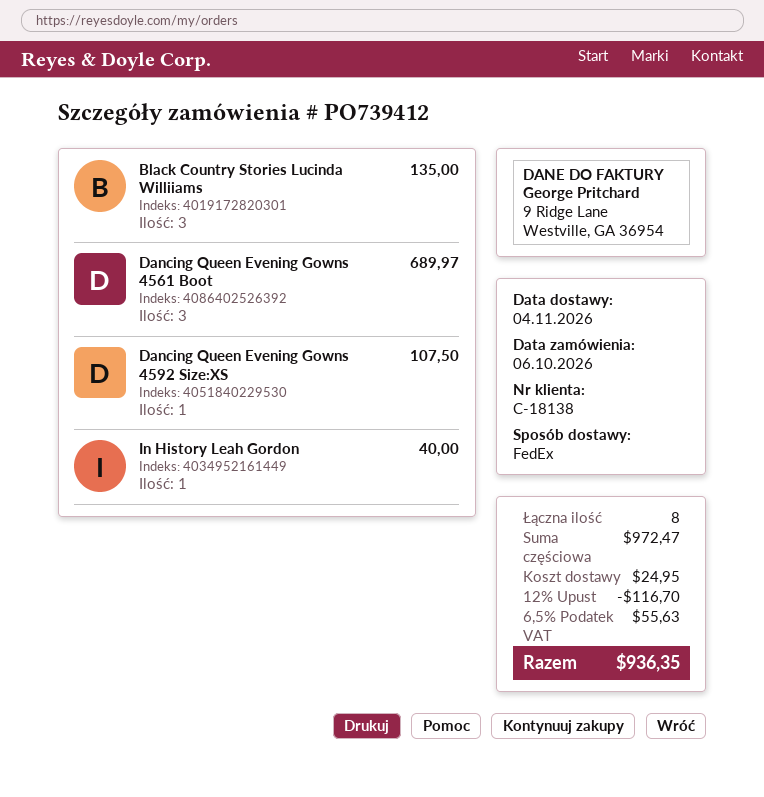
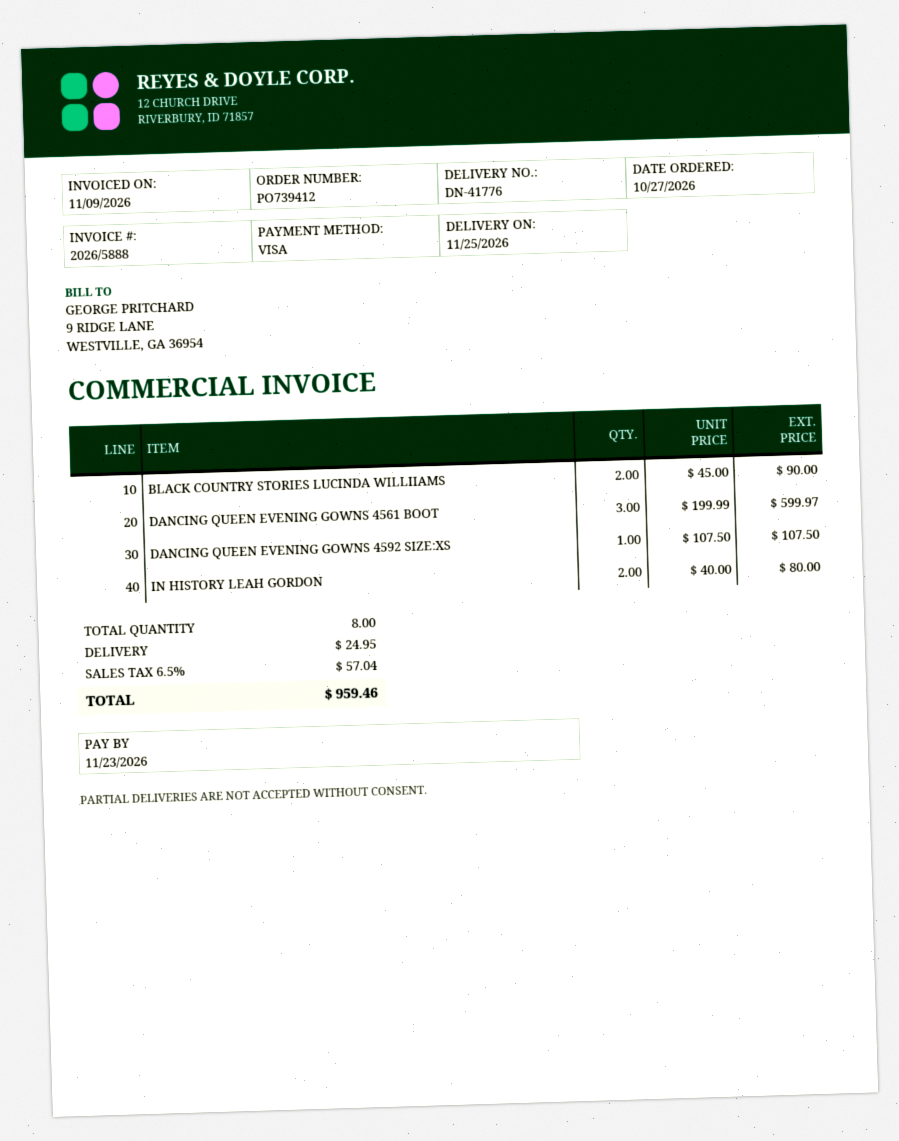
order date: 2026-10-06 -> 2026-10-27
delivery date: 2026-11-04 -> 2026-11-25
Black Country Stories Lucinda Williiams: 3 for 135.00 -> 2 for 90.00
Dancing Queen Evening Gowns 4561 Boot: 3 for 689.97 -> 3 for 599.97
In History Leah Gordon: 1 for 40.00 -> 2 for 80.00
discount: 12% = 116.70 -> none
tax: 6.5% = 55.63 -> 6.5% = 57.04
total: 936.35 -> 959.46

